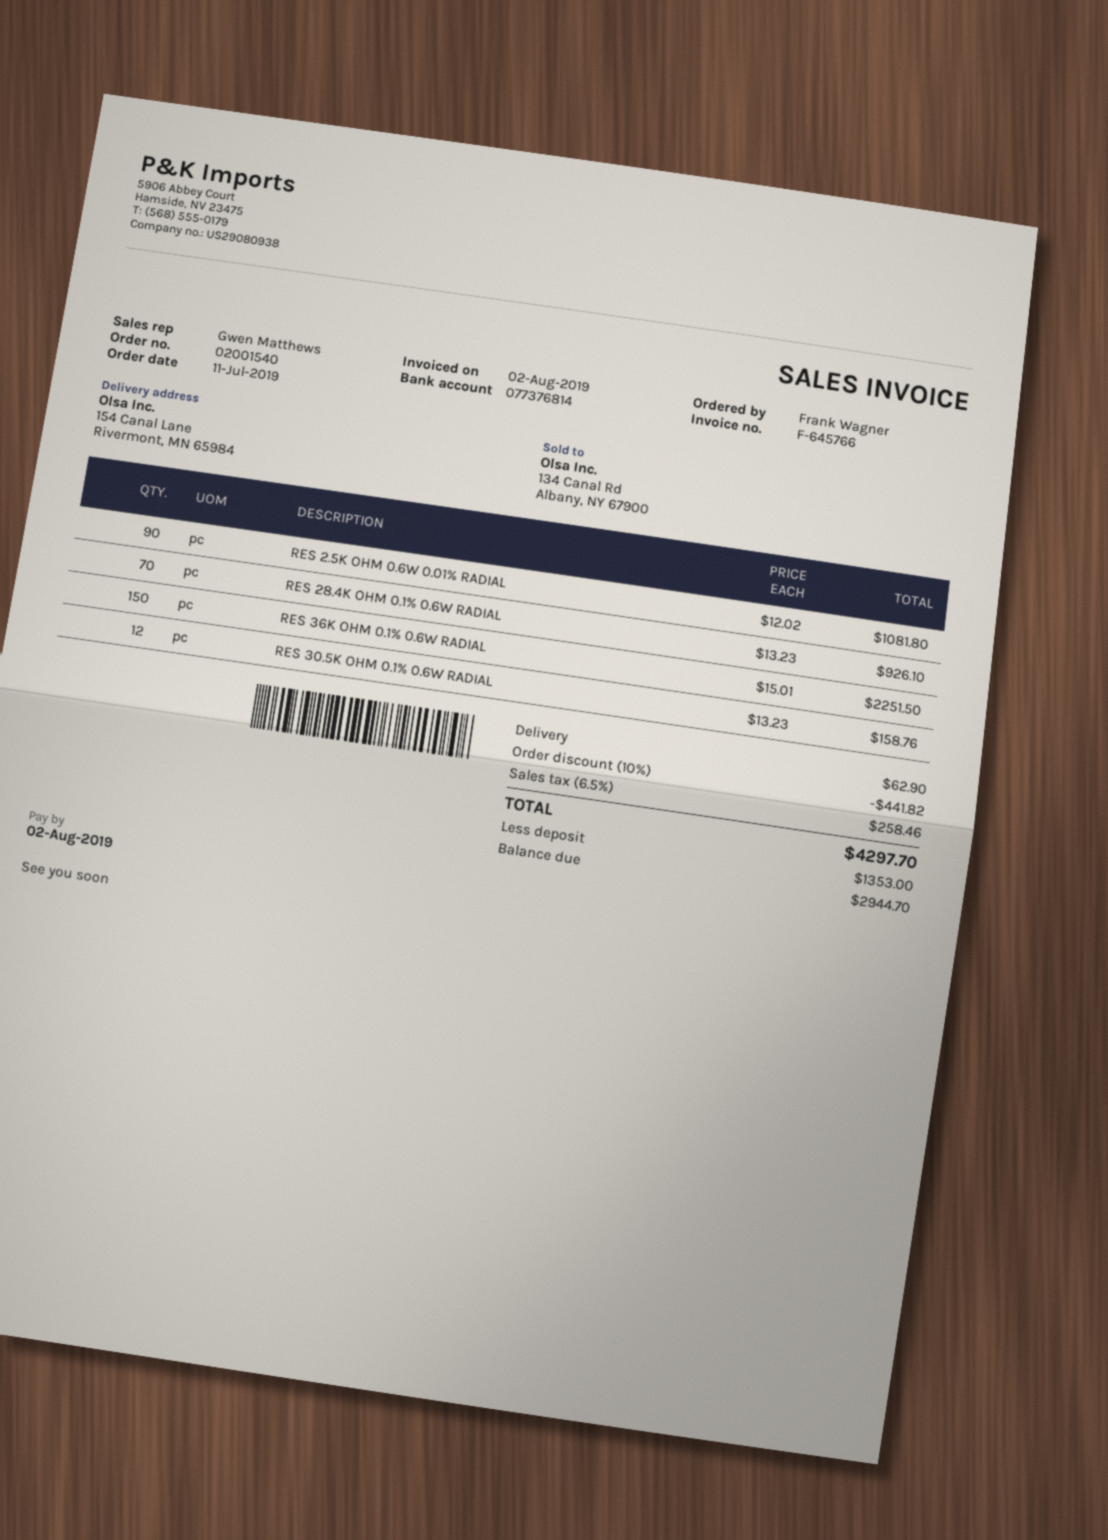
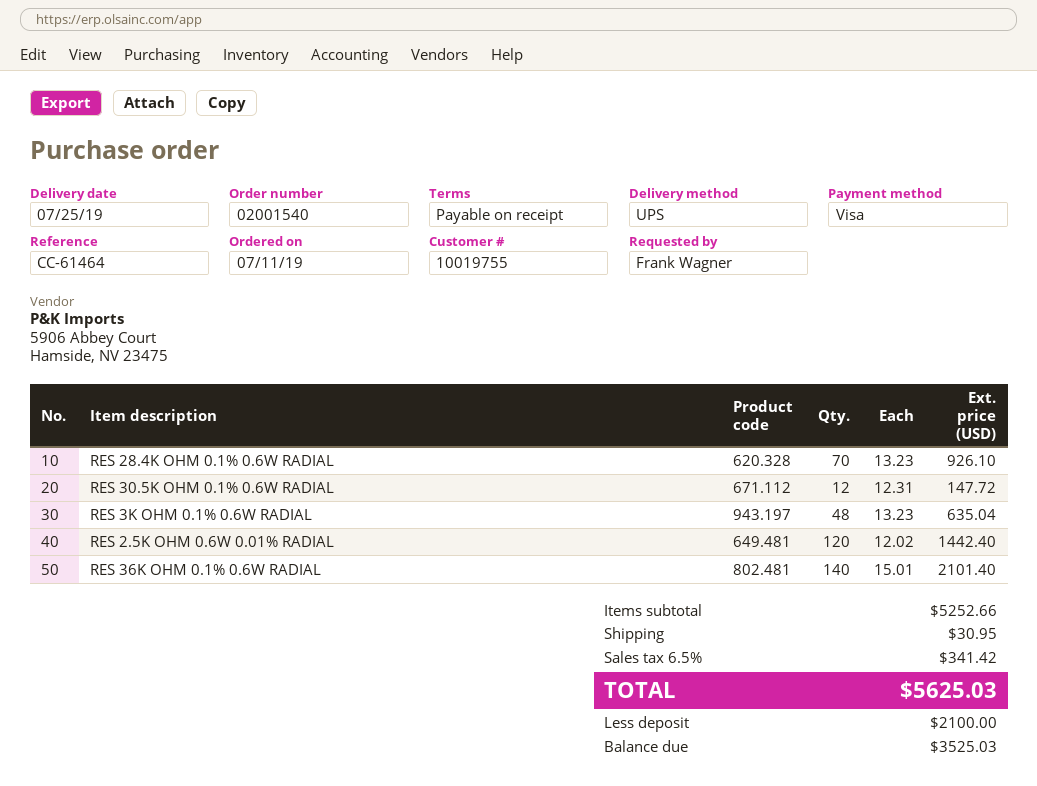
RES 2.5K OHM 0.6W 0.01% RADIAL: 90 x 12.02 = 1081.80 -> 120 x 12.02 = 1442.40
RES 36K OHM 0.1% 0.6W RADIAL: 150 x 15.01 = 2251.50 -> 140 x 15.01 = 2101.40
RES 30.5K OHM 0.1% 0.6W RADIAL: 12 x 13.23 = 158.76 -> 12 x 12.31 = 147.72
RES 3K OHM 0.1% 0.6W RADIAL: none -> 48 x 13.23 = 635.04
discount: 10% = 441.82 -> none
shipping: 62.90 -> 30.95
tax: 6.5% = 258.46 -> 6.5% = 341.42
total: 4297.70 -> 5625.03
deposit: 1353.00 -> 2100.00
balance: 2944.70 -> 3525.03

